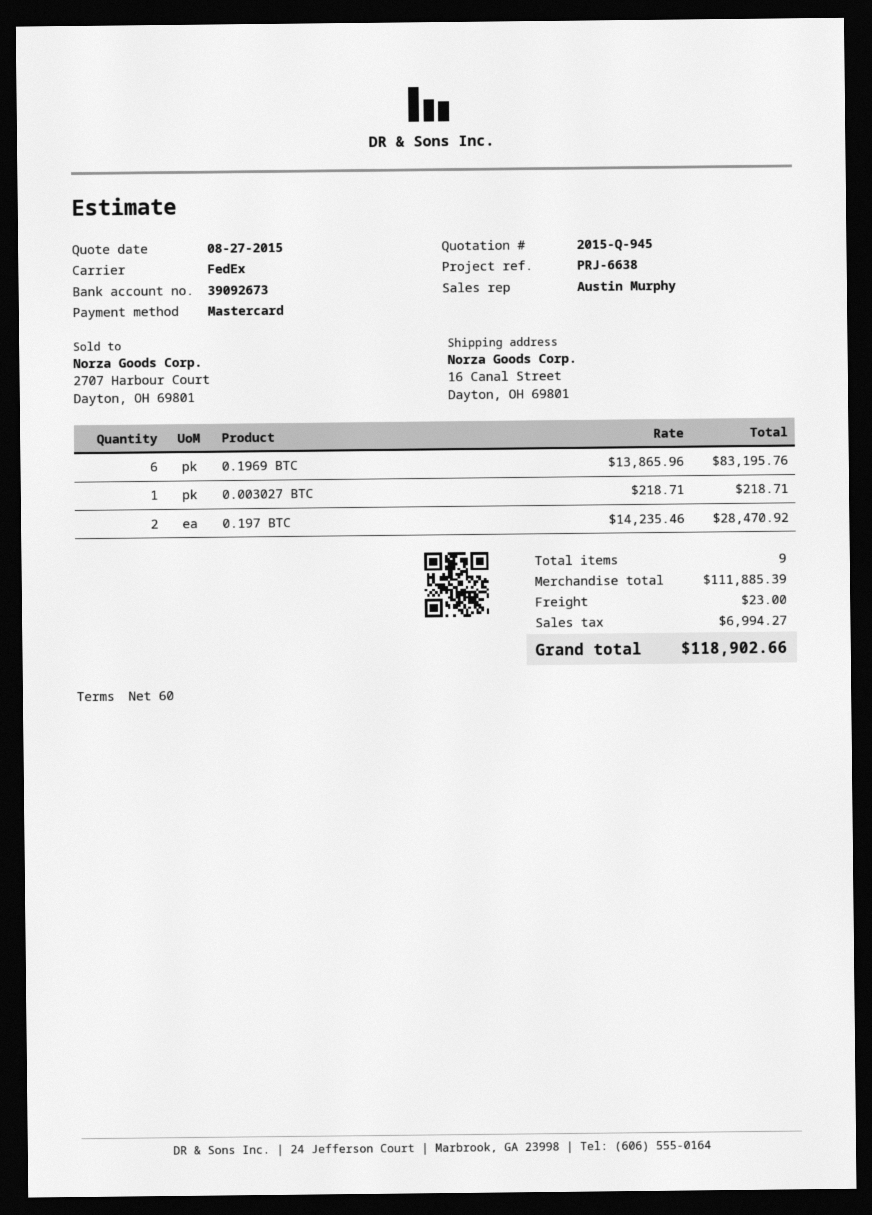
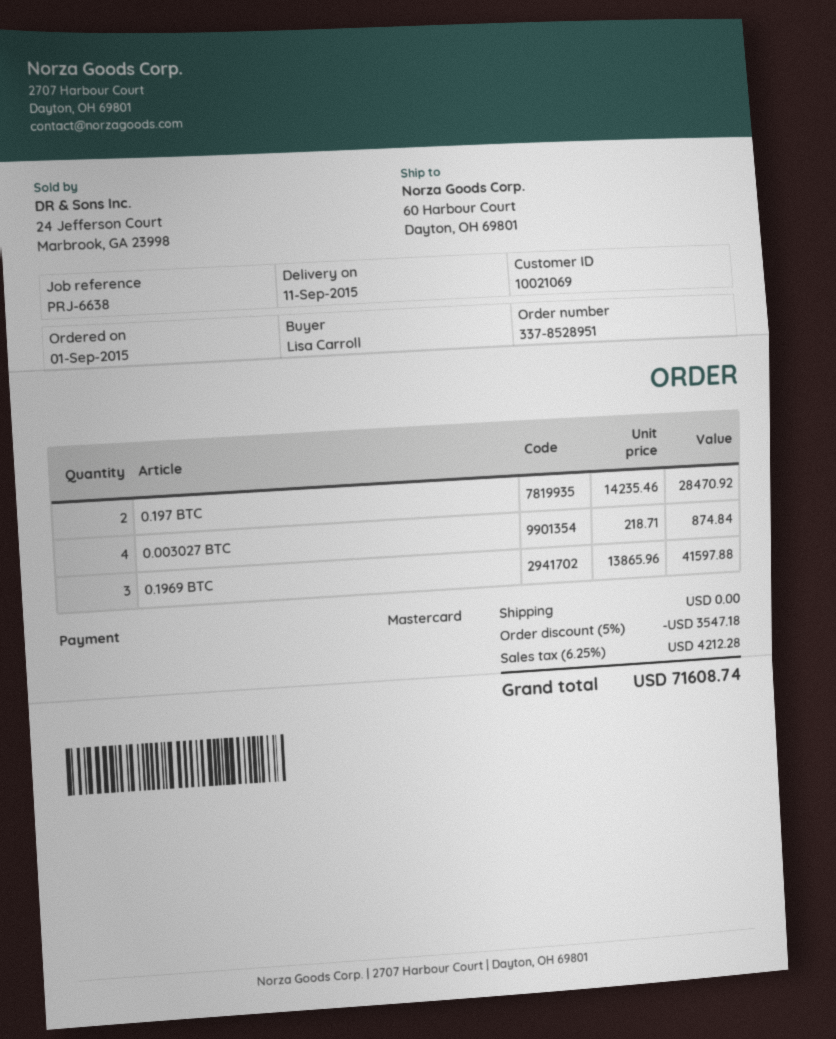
ship to: 16 Canal Street, Dayton, OH 69801 -> 60 Harbour Court, Dayton, OH 69801
0.1969 BTC: 6 x 13865.96 = 83195.76 -> 3 x 13865.96 = 41597.88
0.003027 BTC: 1 x 218.71 = 218.71 -> 4 x 218.71 = 874.84
discount: none -> 5% = 3547.18
shipping: 23.00 -> 0.00
tax: 6994.27 -> 4212.28
total: 118902.66 -> 71608.74

